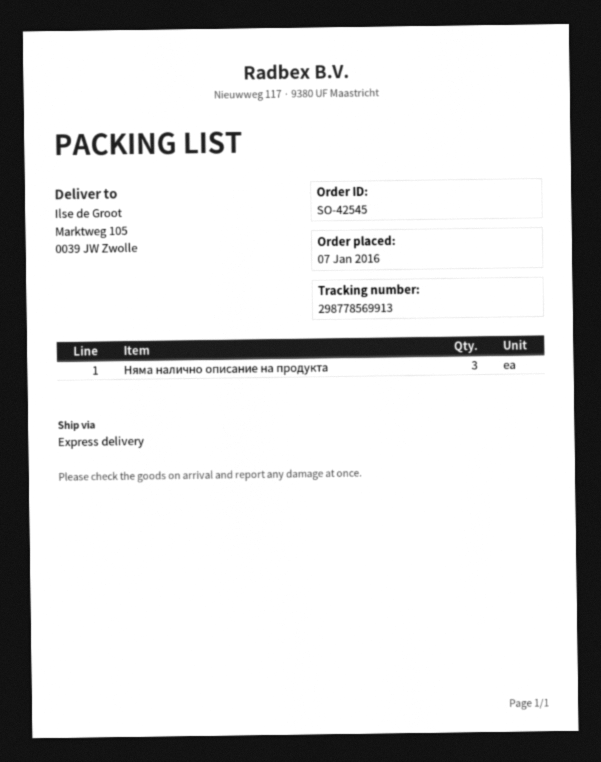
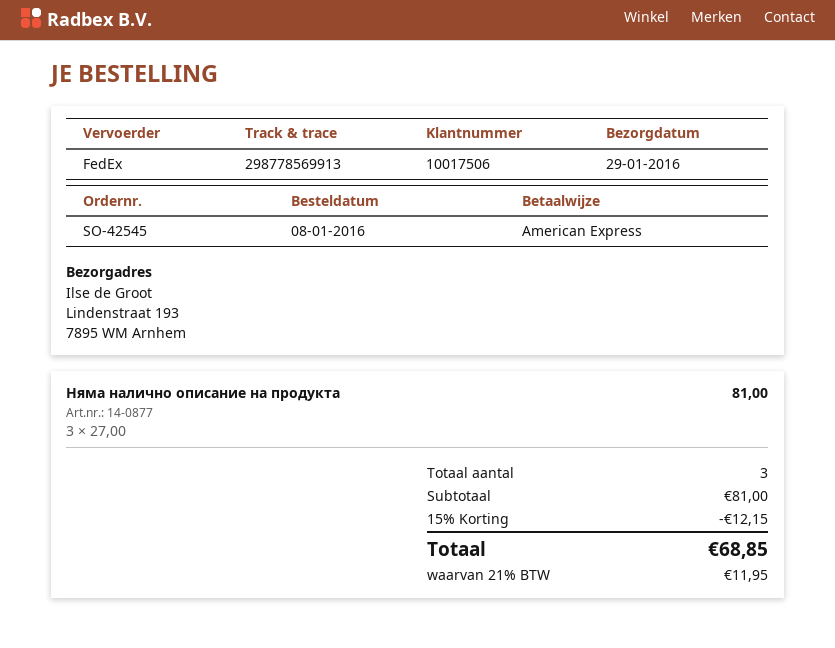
order date: 2016-01-07 -> 2016-01-08
shipping method: express -> FedEx
ship to: Marktweg 105, 0039 JW Zwolle -> Lindenstraat 193, 7895 WM Arnhem

